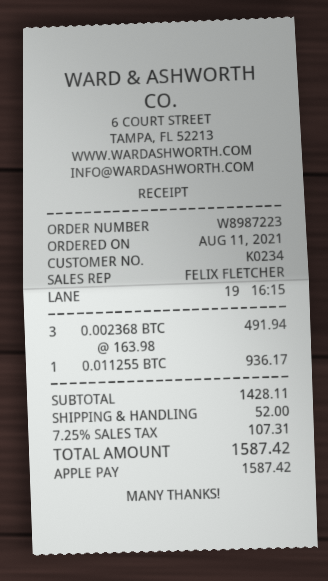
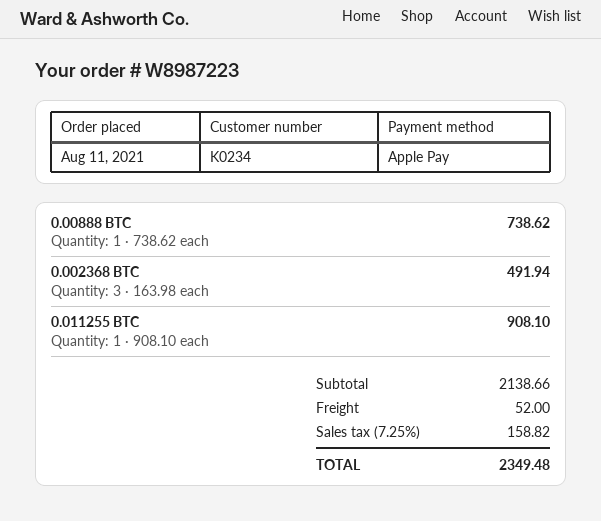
0.011255 BTC: 1 x 936.17 = 936.17 -> 1 x 908.10 = 908.10
0.00888 BTC: none -> 1 x 738.62 = 738.62
subtotal: 1428.11 -> 2138.66
tax: 7.25% = 107.31 -> 7.25% = 158.82
total: 1587.42 -> 2349.48

